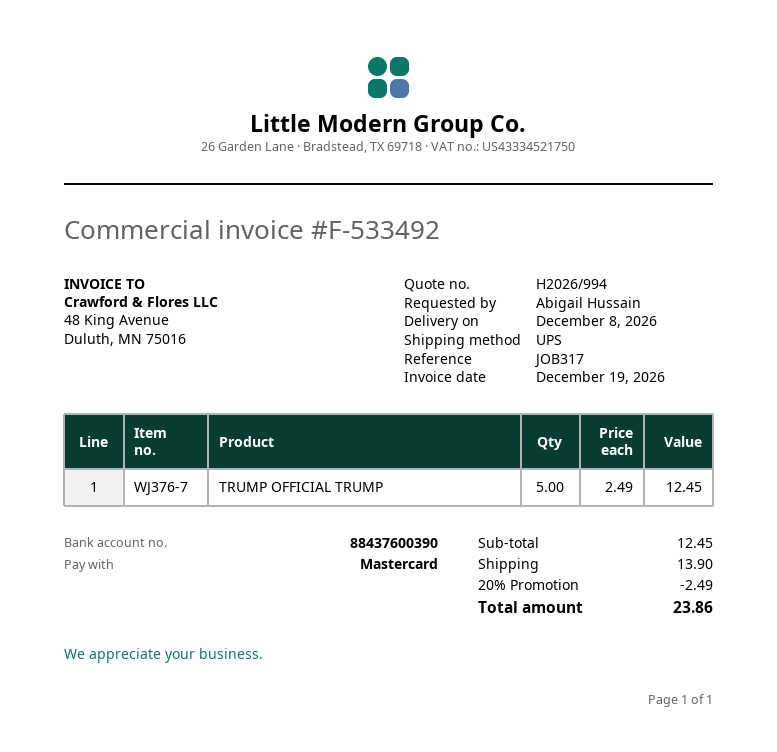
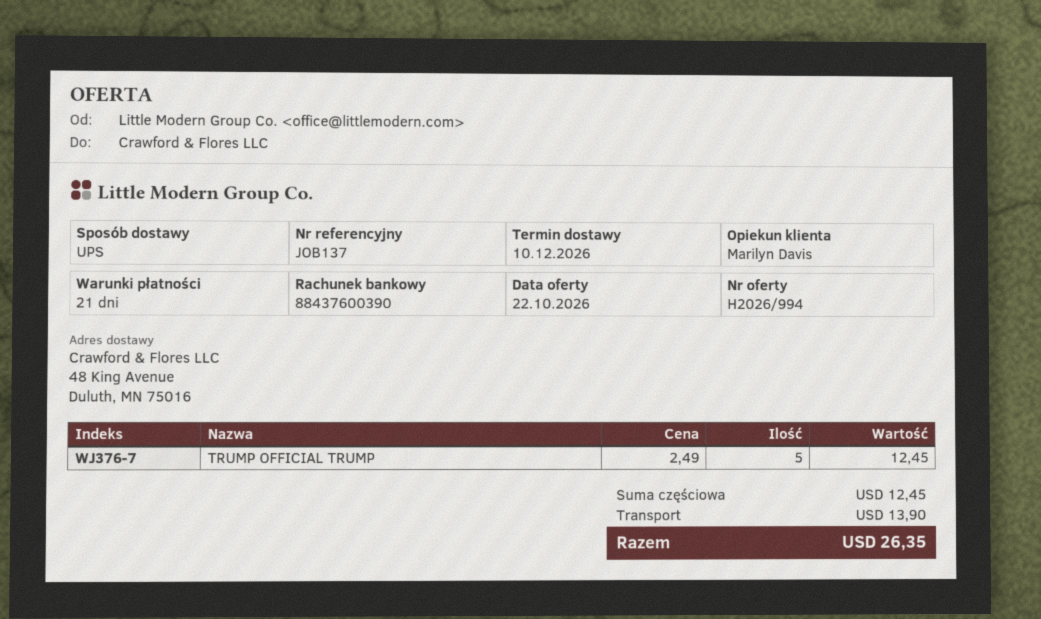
delivery date: 2026-12-08 -> 2026-12-10
reference: JOB317 -> JOB137
discount: 20% = 2.49 -> none
total: 23.86 -> 26.35

